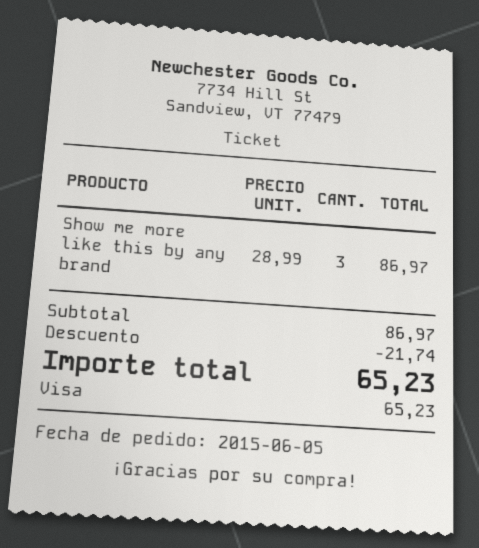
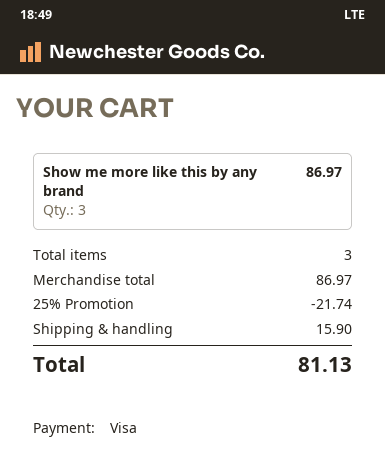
shipping: none -> 15.90
total: 65.23 -> 81.13

